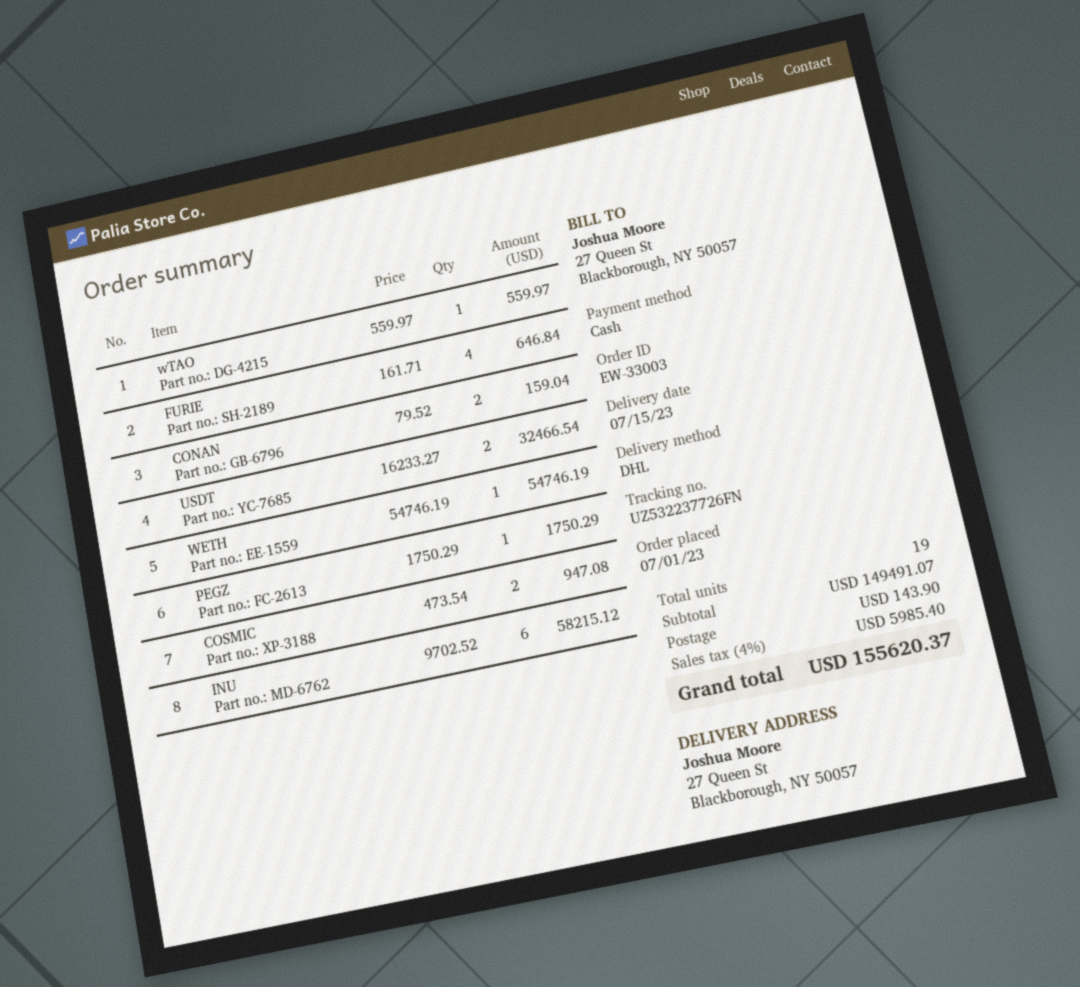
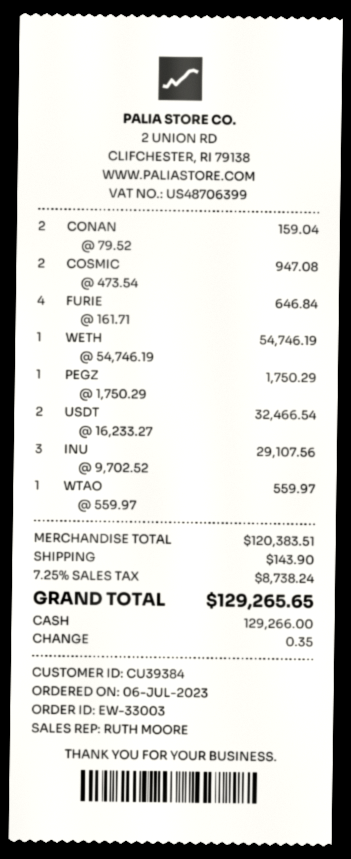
order date: 2023-07-01 -> 2023-07-06
INU: 6 x 9702.52 = 58215.12 -> 3 x 9702.52 = 29107.56
subtotal: 149491.07 -> 120383.51
tax: 4% = 5985.40 -> 7.25% = 8738.24
total: 155620.37 -> 129265.65

